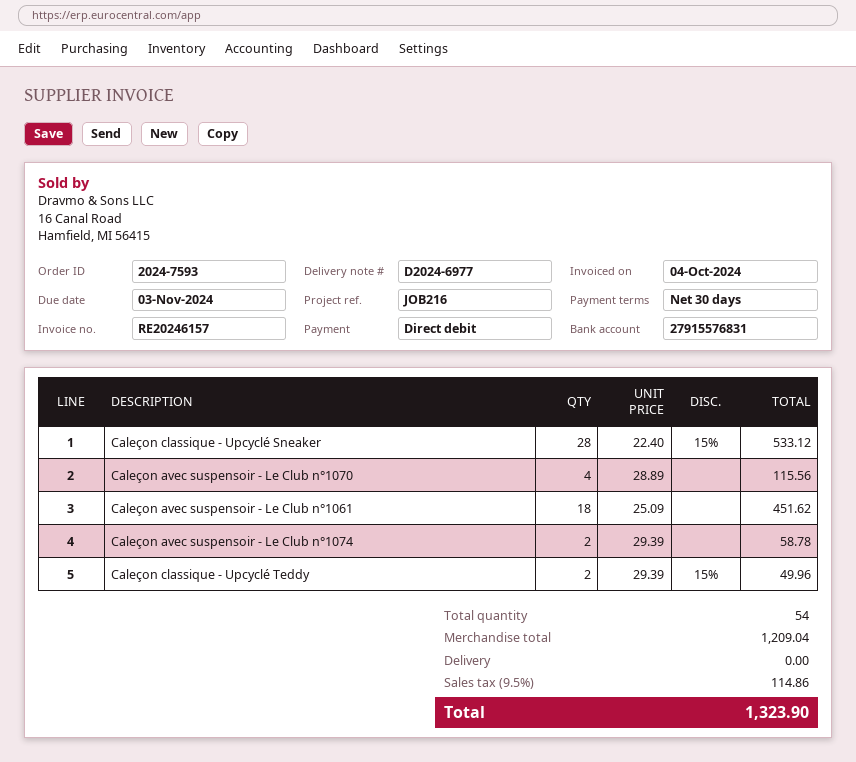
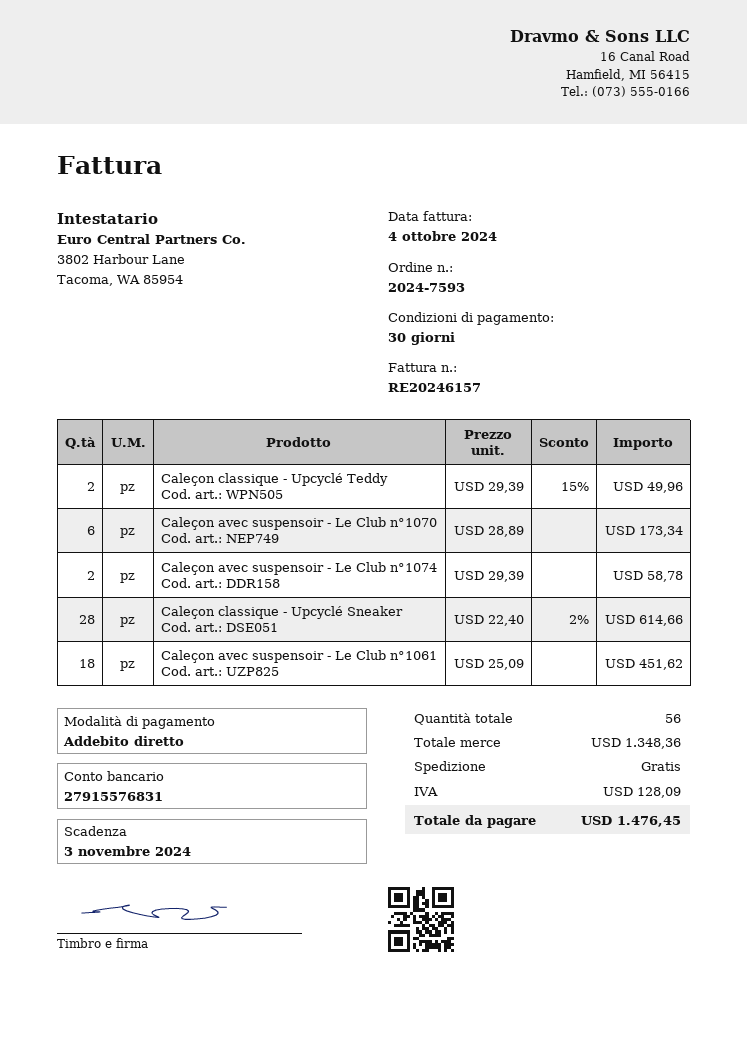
Caleçon classique - Upcyclé Sneaker: 28 x 22.40 - 15% = 533.12 -> 28 x 22.40 - 2% = 614.66
Caleçon avec suspensoir - Le Club n°1070: 4 x 28.89 = 115.56 -> 6 x 28.89 = 173.34
total quantity: 54 -> 56
subtotal: 1209.04 -> 1348.36
tax: 114.86 -> 128.09
total: 1323.90 -> 1476.45

